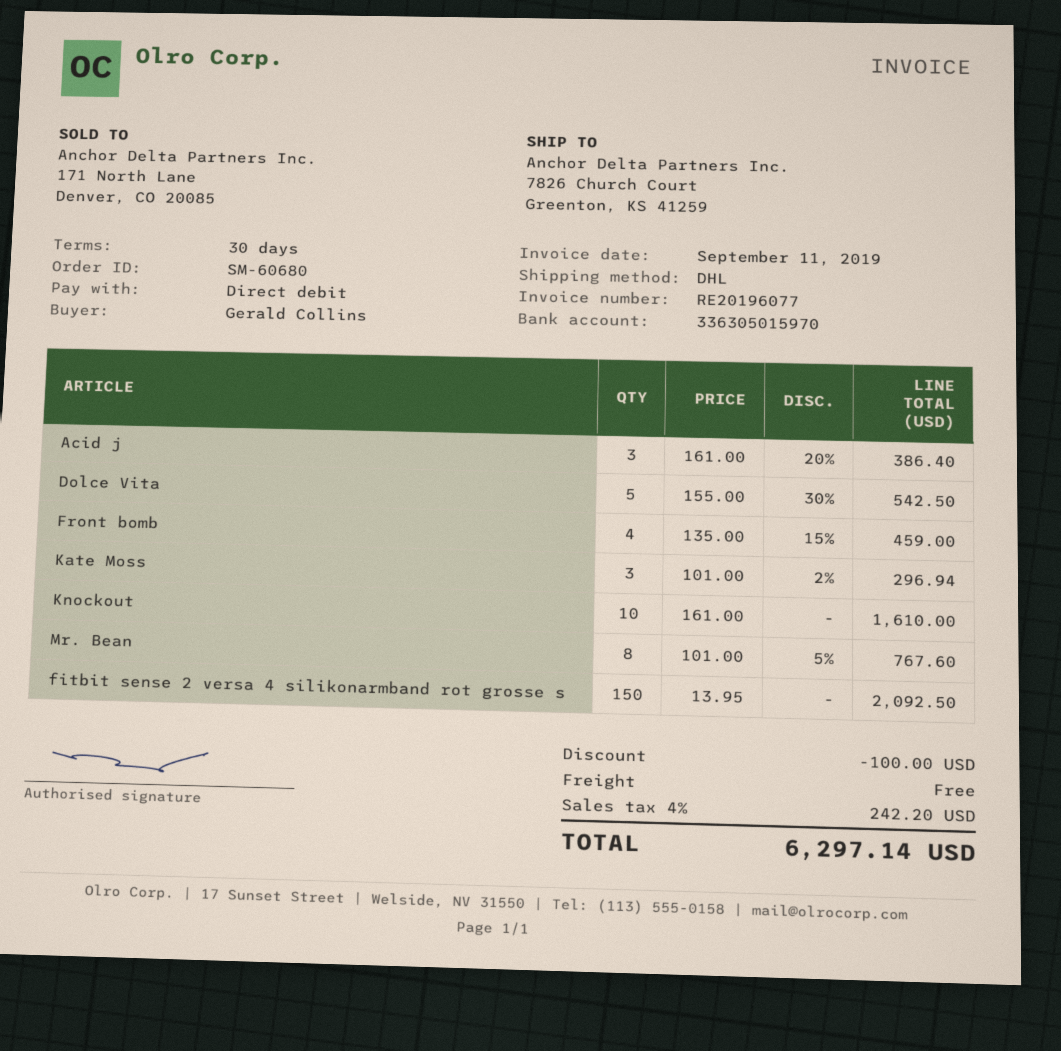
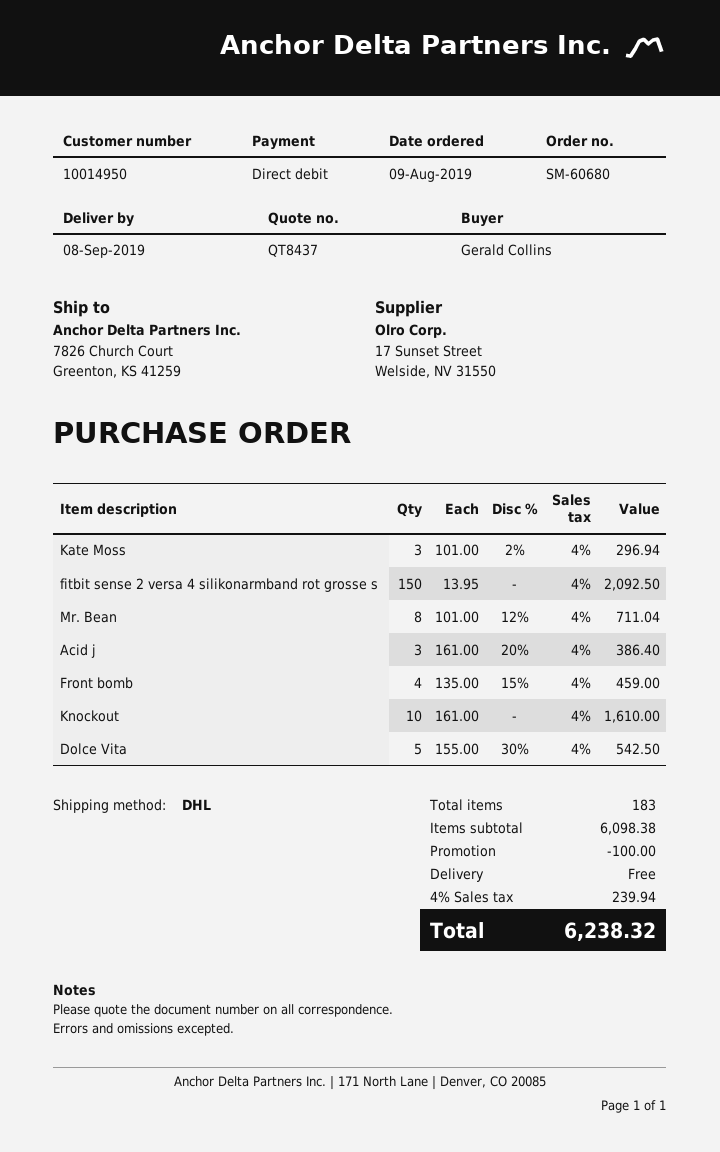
Mr. Bean: 8 x 101.00 - 5% = 767.60 -> 8 x 101.00 - 12% = 711.04
tax: 4% = 242.20 -> 4% = 239.94
total: 6297.14 -> 6238.32

